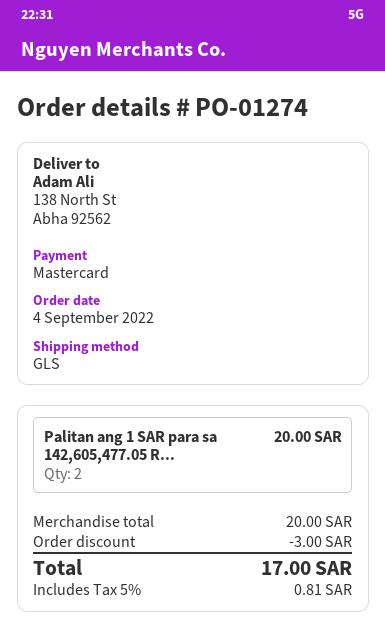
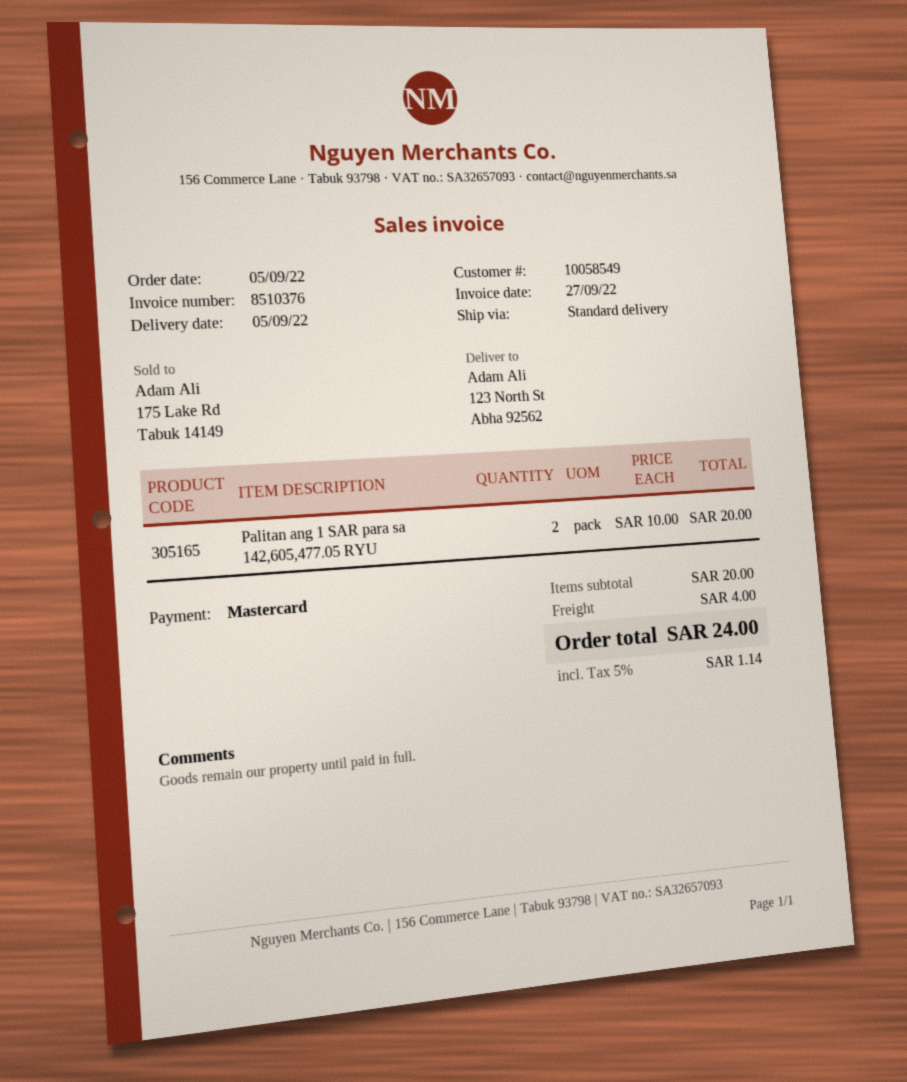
order date: 2022-09-04 -> 2022-09-05
shipping method: GLS -> standard
ship to: 138 North St, Abha 92562 -> 123 North St, Abha 92562
discount: 3.00 -> none
shipping: none -> 4.00
tax: 5% = 0.81 -> 5% = 1.14
total: 17.00 -> 24.00

